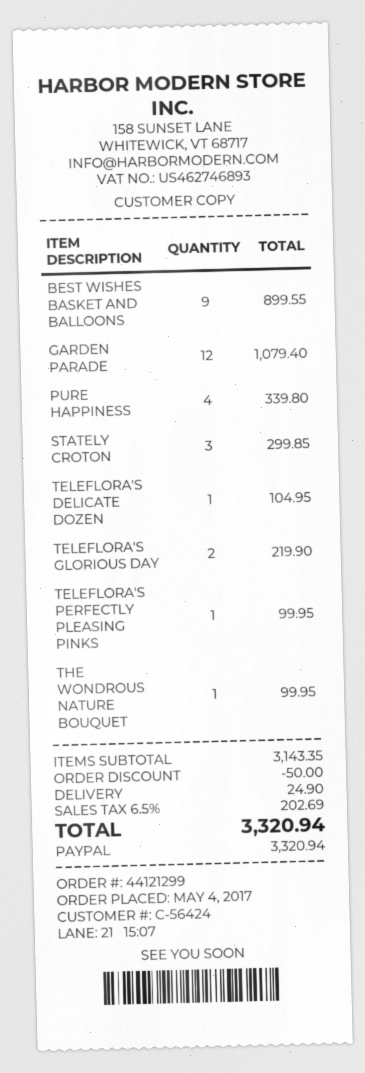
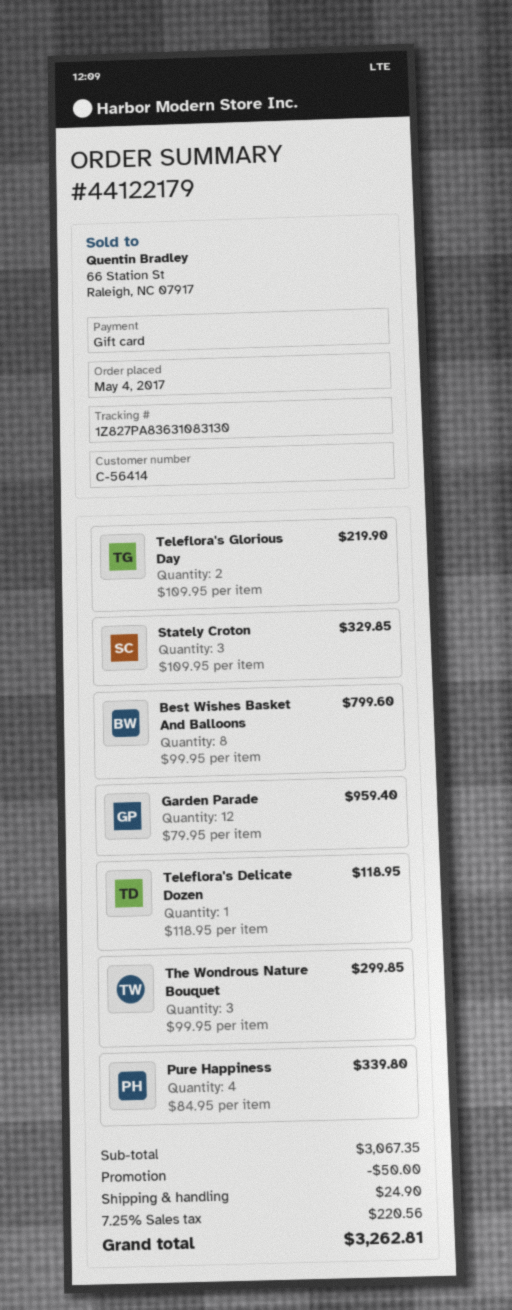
order number: 44121299 -> 44122179
customer number: C-56424 -> C-56414
payment method: PayPal -> gift card
BEST WISHES BASKET AND BALLOONS: 9 for 899.55 -> 8 for 799.60
GARDEN PARADE: 12 for 1079.40 -> 12 for 959.40
STATELY CROTON: 3 for 299.85 -> 3 for 329.85
TELEFLORA'S DELICATE DOZEN: 1 for 104.95 -> 1 for 118.95
TELEFLORA'S PERFECTLY PLEASING PINKS: 1 for 99.95 -> none
THE WONDROUS NATURE BOUQUET: 1 for 99.95 -> 3 for 299.85
subtotal: 3143.35 -> 3067.35
tax: 6.5% = 202.69 -> 7.25% = 220.56
total: 3320.94 -> 3262.81

